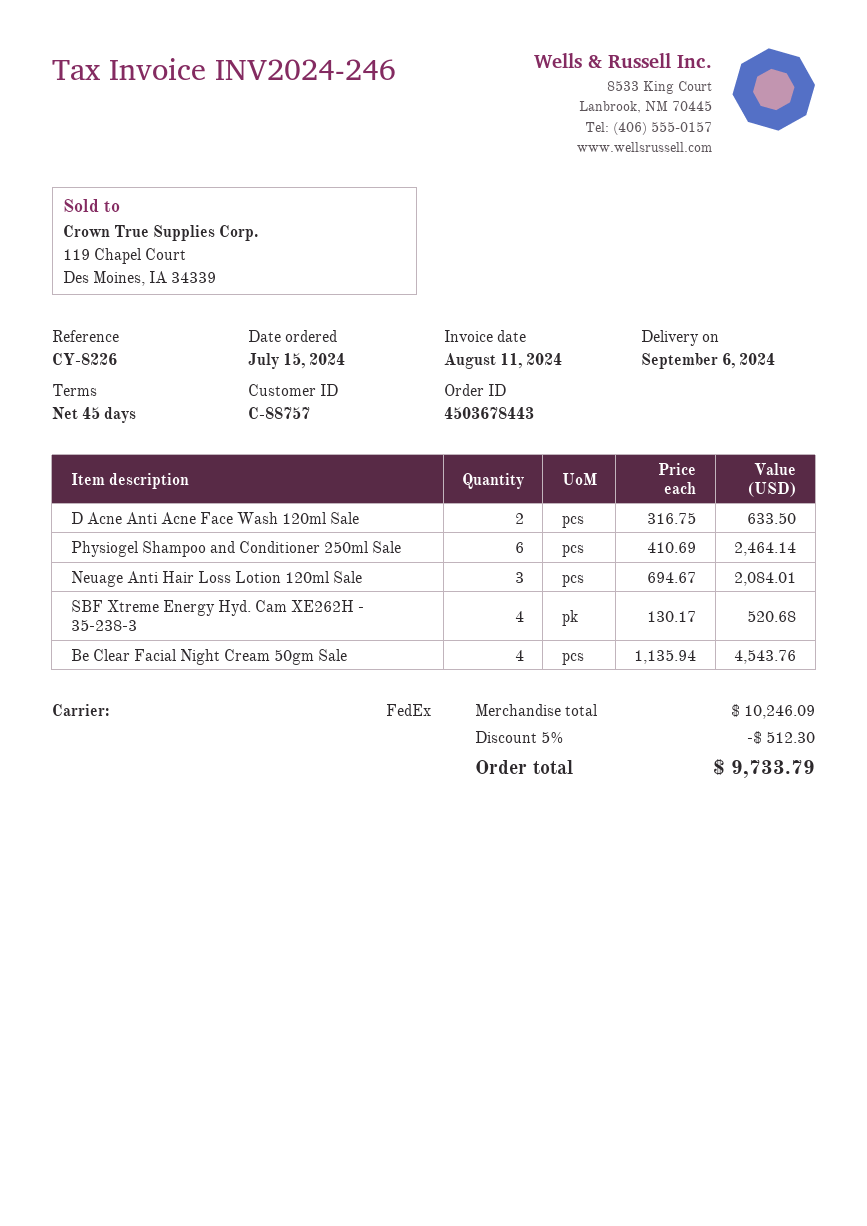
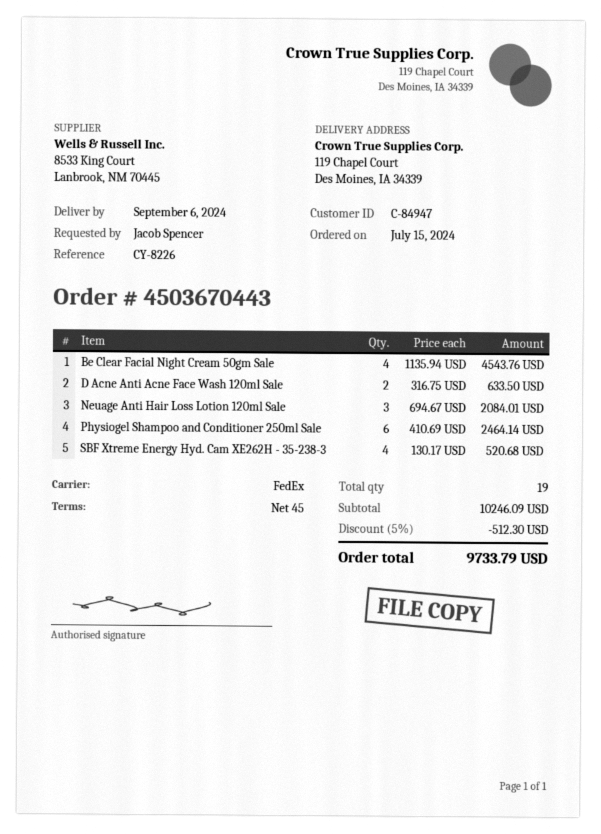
order number: 4503678443 -> 4503670443
customer number: C-88757 -> C-84947

